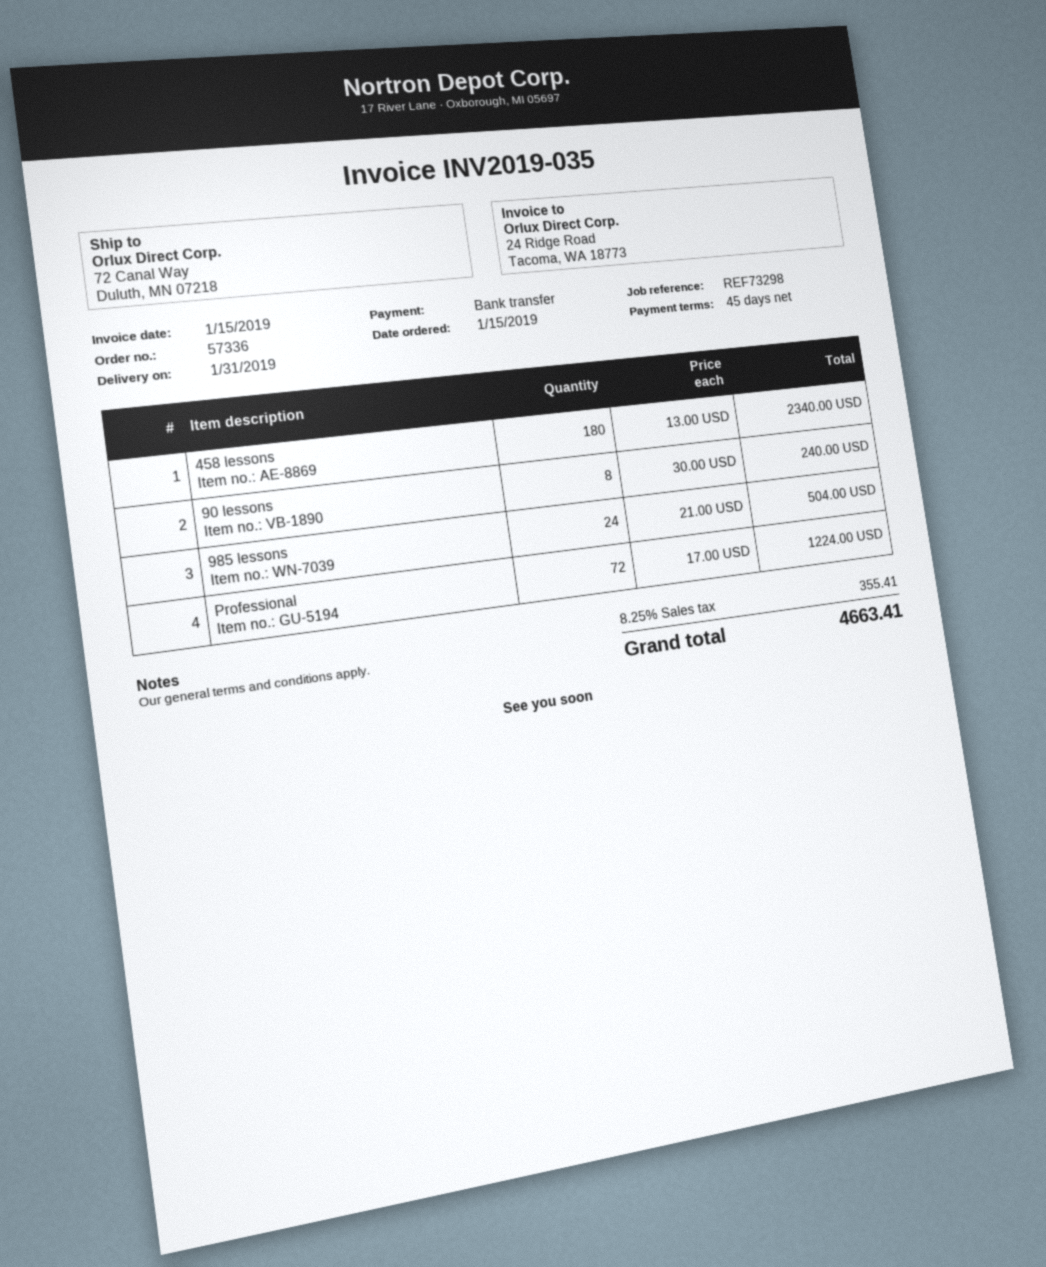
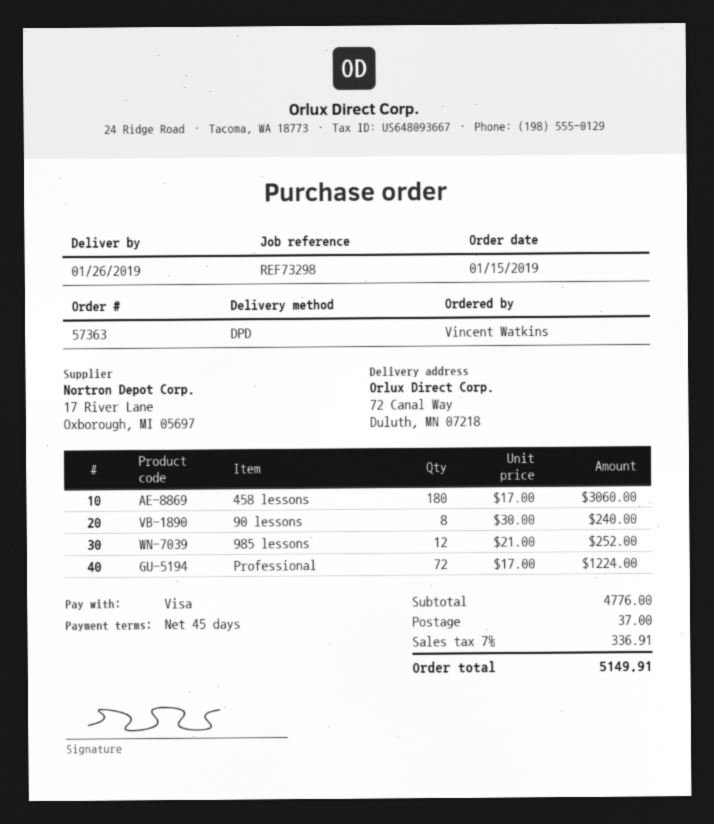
order number: 57336 -> 57363
delivery date: 2019-01-31 -> 2019-01-26
payment method: bank transfer -> Visa
458 lessons: 180 x 13.00 = 2340.00 -> 180 x 17.00 = 3060.00
985 lessons: 24 x 21.00 = 504.00 -> 12 x 21.00 = 252.00
shipping: none -> 37.00
tax: 8.25% = 355.41 -> 7% = 336.91
total: 4663.41 -> 5149.91

